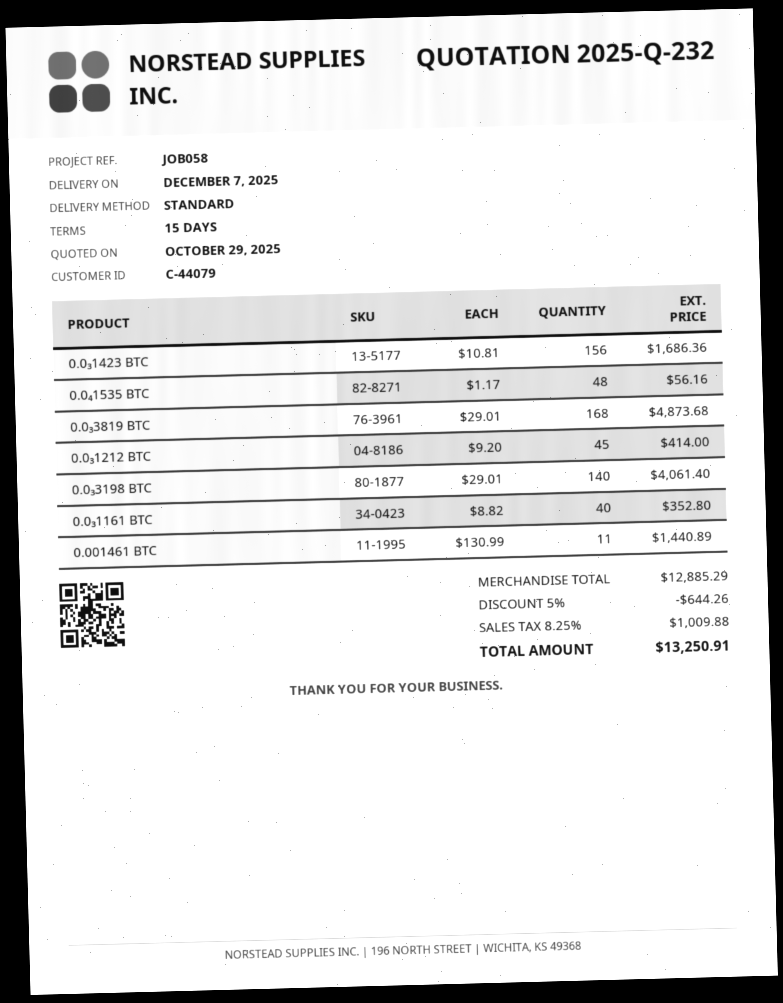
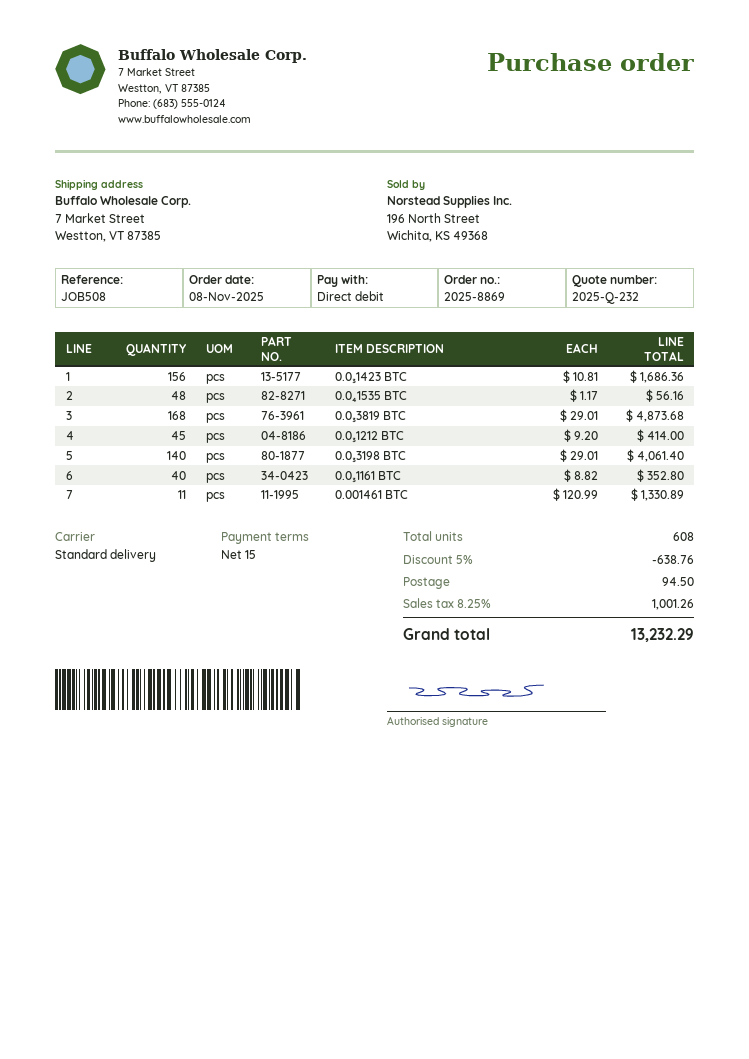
reference: JOB058 -> JOB508
0.001461 BTC: 11 x 130.99 = 1440.89 -> 11 x 120.99 = 1330.89
discount: 5% = 644.26 -> 5% = 638.76
shipping: none -> 94.50
tax: 8.25% = 1009.88 -> 8.25% = 1001.26
total: 13250.91 -> 13232.29

